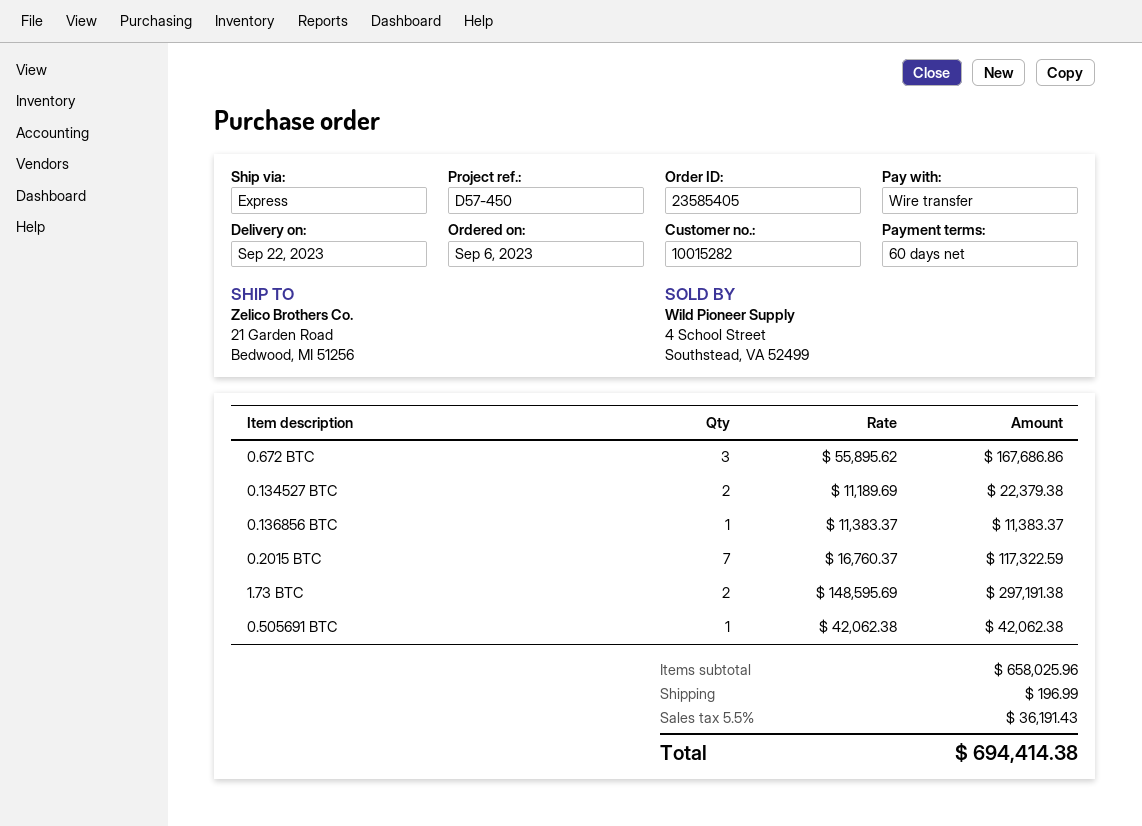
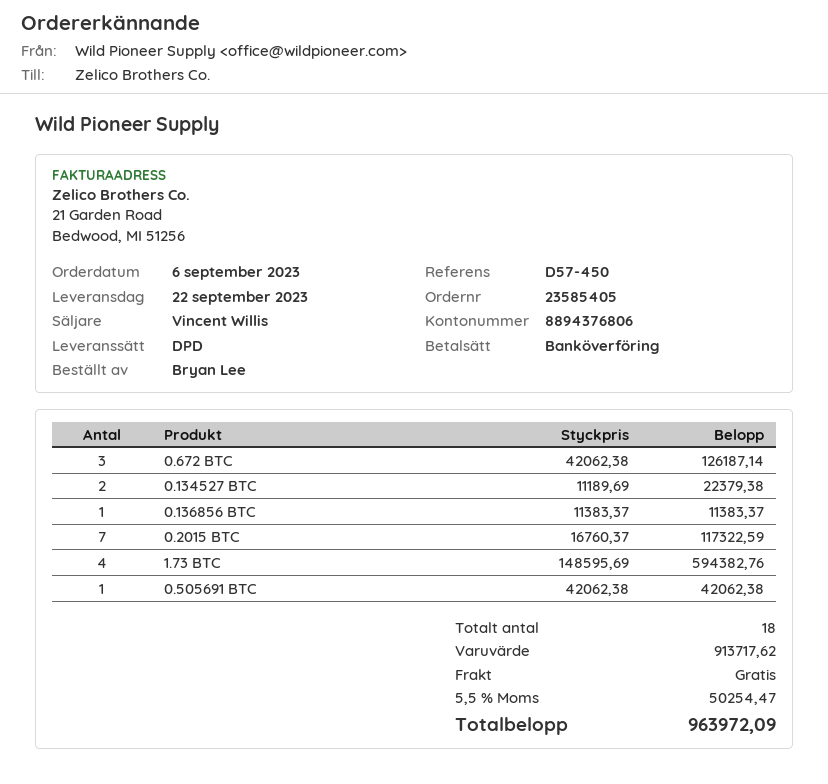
shipping method: express -> DPD
0.672 BTC: 3 x 55895.62 = 167686.86 -> 3 x 42062.38 = 126187.14
1.73 BTC: 2 x 148595.69 = 297191.38 -> 4 x 148595.69 = 594382.76
subtotal: 658025.96 -> 913717.62
shipping: 196.99 -> 0.00
tax: 5.5% = 36191.43 -> 5.5% = 50254.47
total: 694414.38 -> 963972.09

